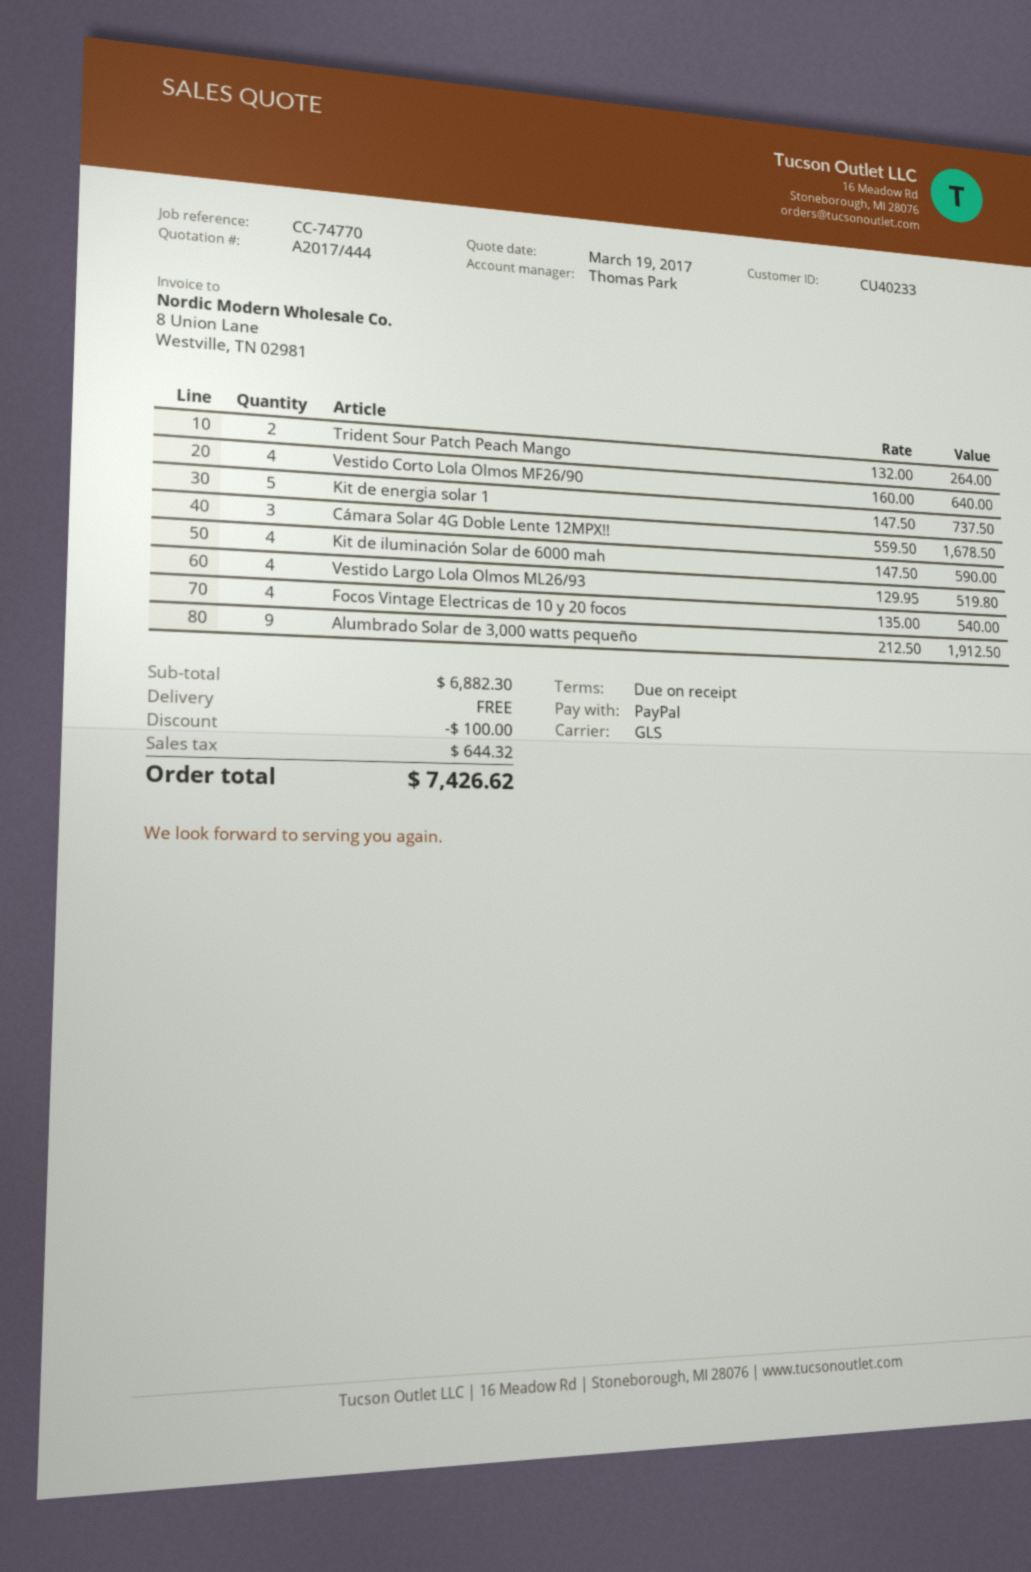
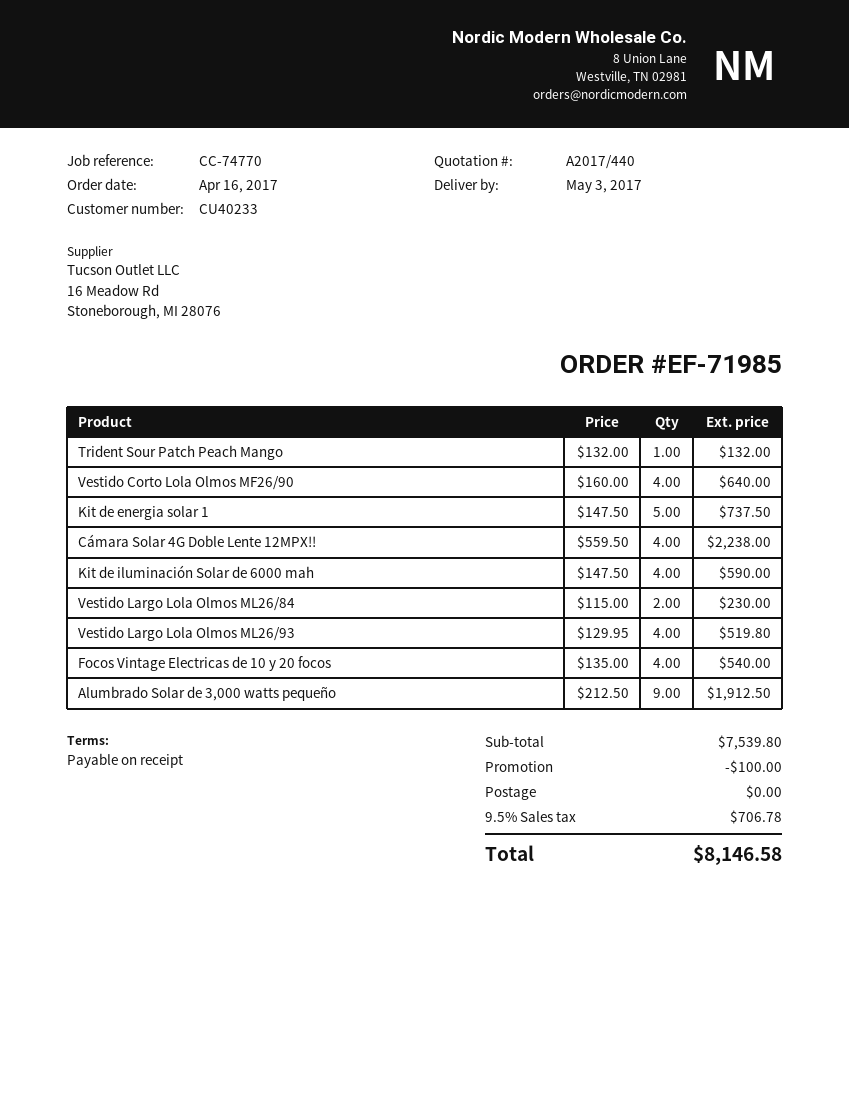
quote number: A2017/444 -> A2017/440
Trident Sour Patch Peach Mango: 2 x 132.00 = 264.00 -> 1 x 132.00 = 132.00
Cámara Solar 4G Doble Lente 12MPX!!: 3 x 559.50 = 1678.50 -> 4 x 559.50 = 2238.00
Vestido Largo Lola Olmos ML26/84: none -> 2 x 115.00 = 230.00
subtotal: 6882.30 -> 7539.80
tax: 644.32 -> 706.78
total: 7426.62 -> 8146.58

